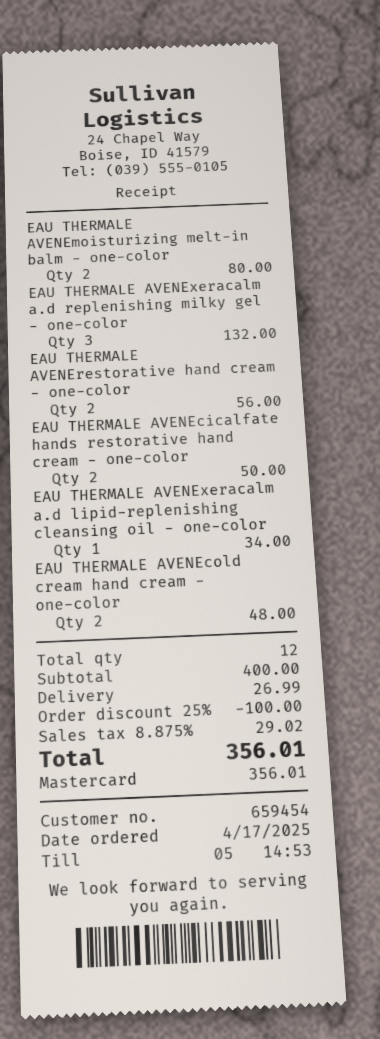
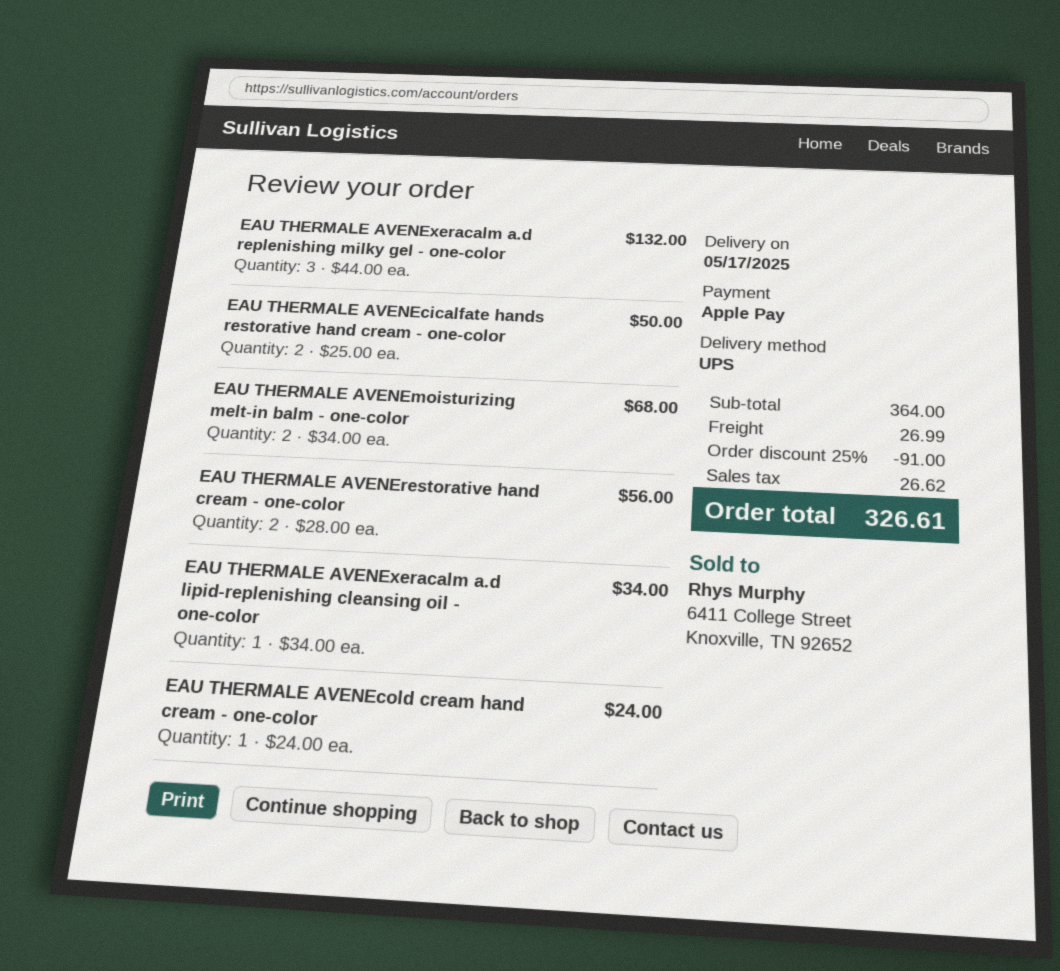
payment method: Mastercard -> Apple Pay
EAU THERMALE AVENEmoisturizing melt-in balm - one-color: 2 for 80.00 -> 2 for 68.00
EAU THERMALE AVENEcold cream hand cream - one-color: 2 for 48.00 -> 1 for 24.00
subtotal: 400.00 -> 364.00
discount: 25% = 100.00 -> 25% = 91.00
tax: 29.02 -> 26.62
total: 356.01 -> 326.61

